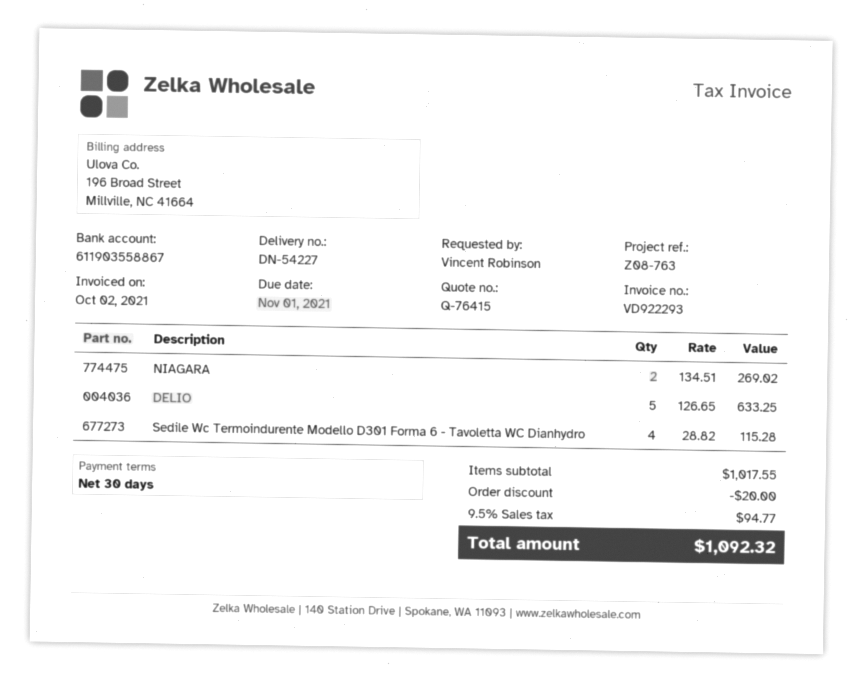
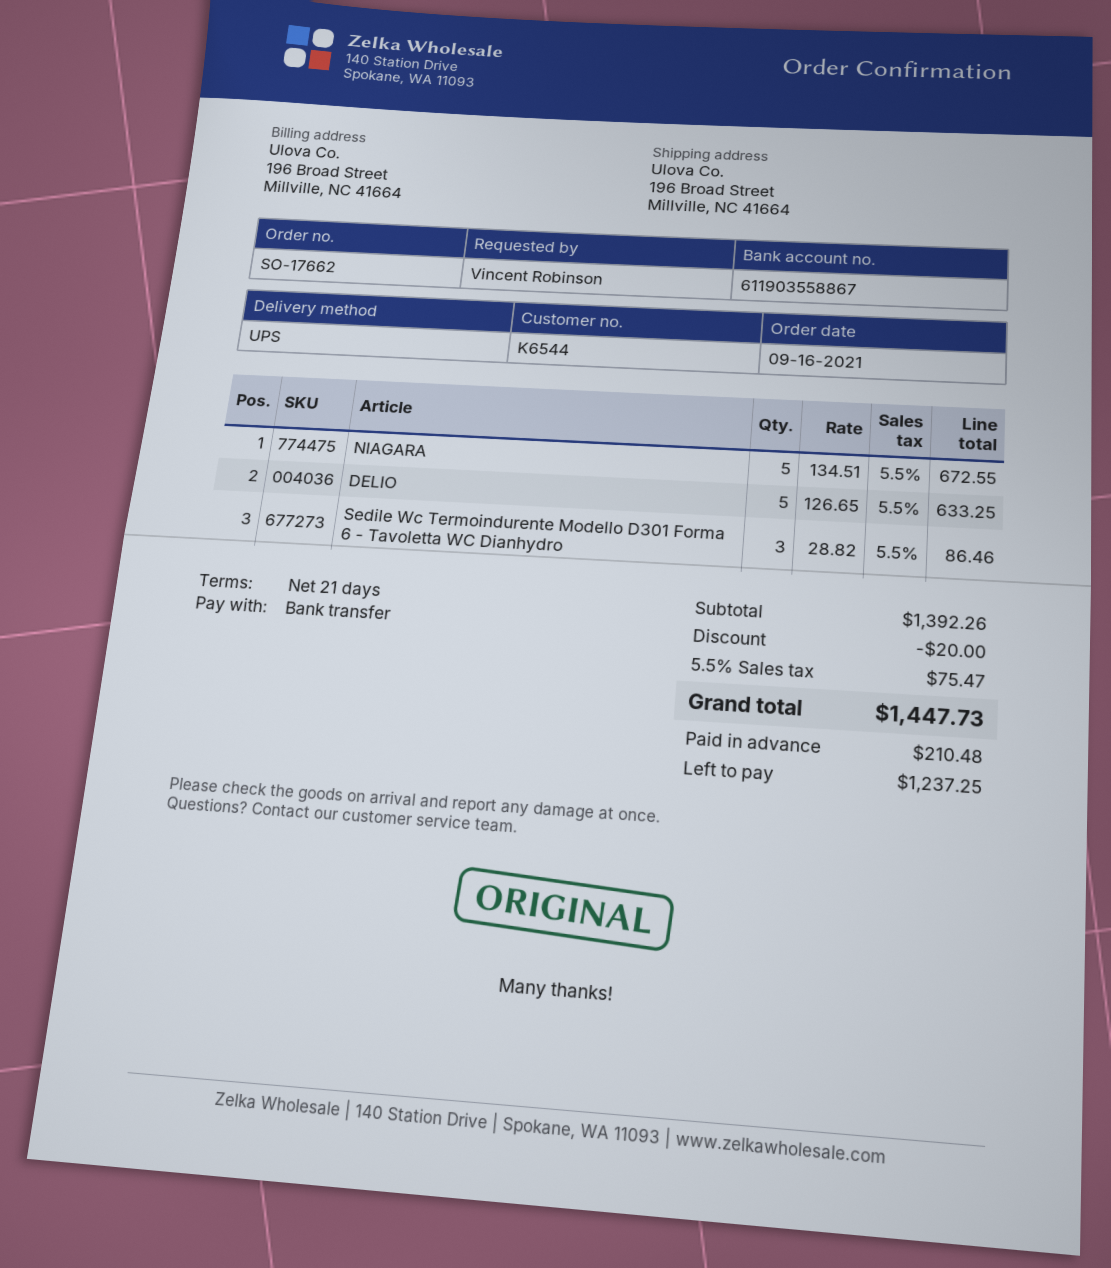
payment terms: 30 days -> 21 days
NIAGARA: 2 x 134.51 = 269.02 -> 5 x 134.51 = 672.55
Sedile Wc Termoindurente Modello D301 Forma 6 - Tavoletta WC Dianhydro: 4 x 28.82 = 115.28 -> 3 x 28.82 = 86.46
subtotal: 1017.55 -> 1392.26
tax: 9.5% = 94.77 -> 5.5% = 75.47
total: 1092.32 -> 1447.73

